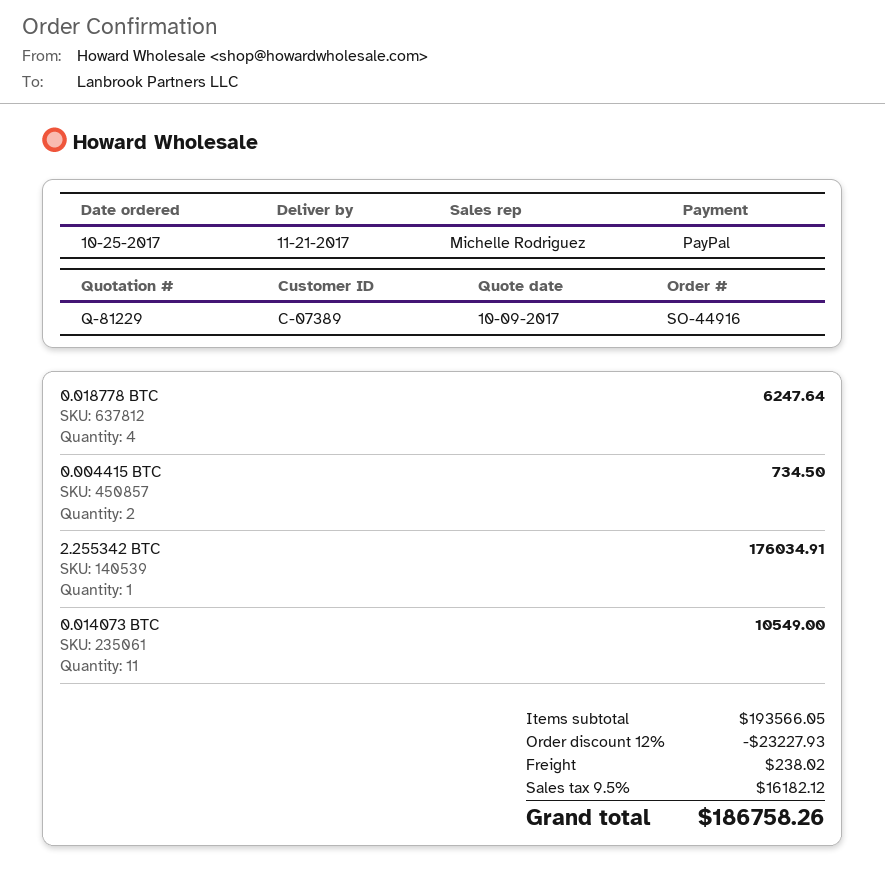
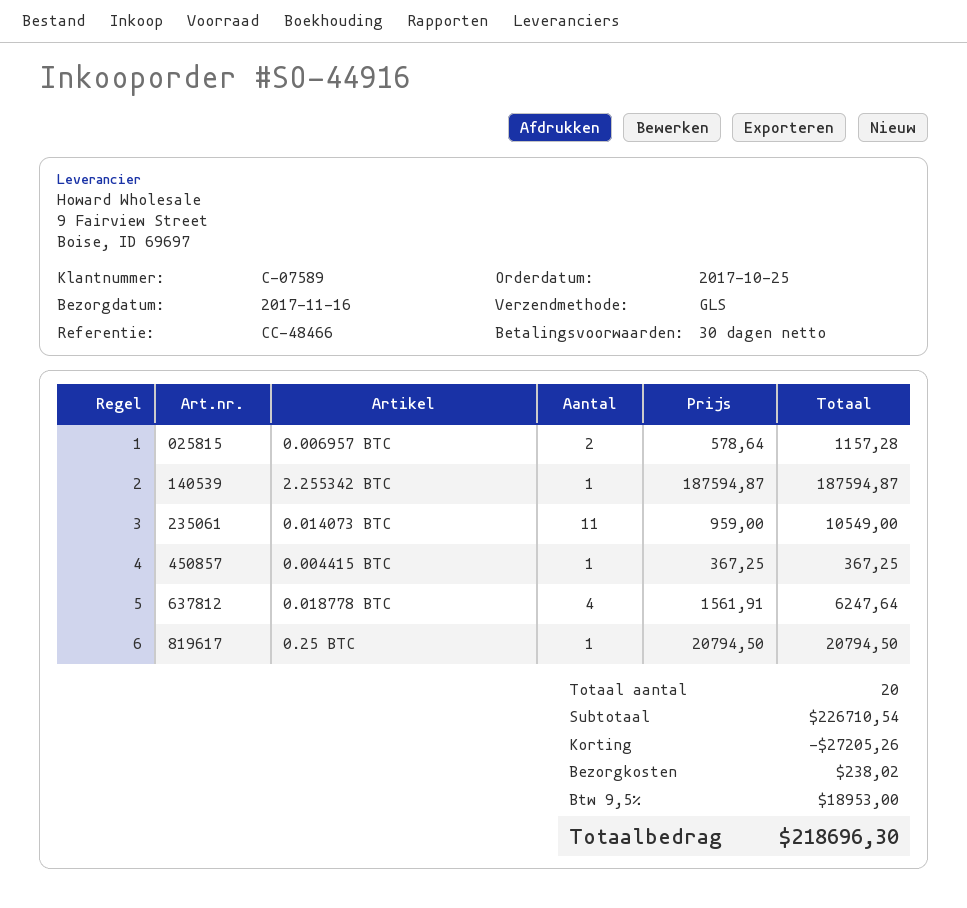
delivery date: 2017-11-21 -> 2017-11-16
customer number: C-07389 -> C-07589
0.004415 BTC: 2 for 734.50 -> 1 for 367.25
2.255342 BTC: 1 for 176034.91 -> 1 for 187594.87
0.006957 BTC: none -> 2 for 1157.28
0.25 BTC: none -> 1 for 20794.50
subtotal: 193566.05 -> 226710.54
discount: 23227.93 -> 27205.26
tax: 9.5% = 16182.12 -> 9.5% = 18953.00
total: 186758.26 -> 218696.30

